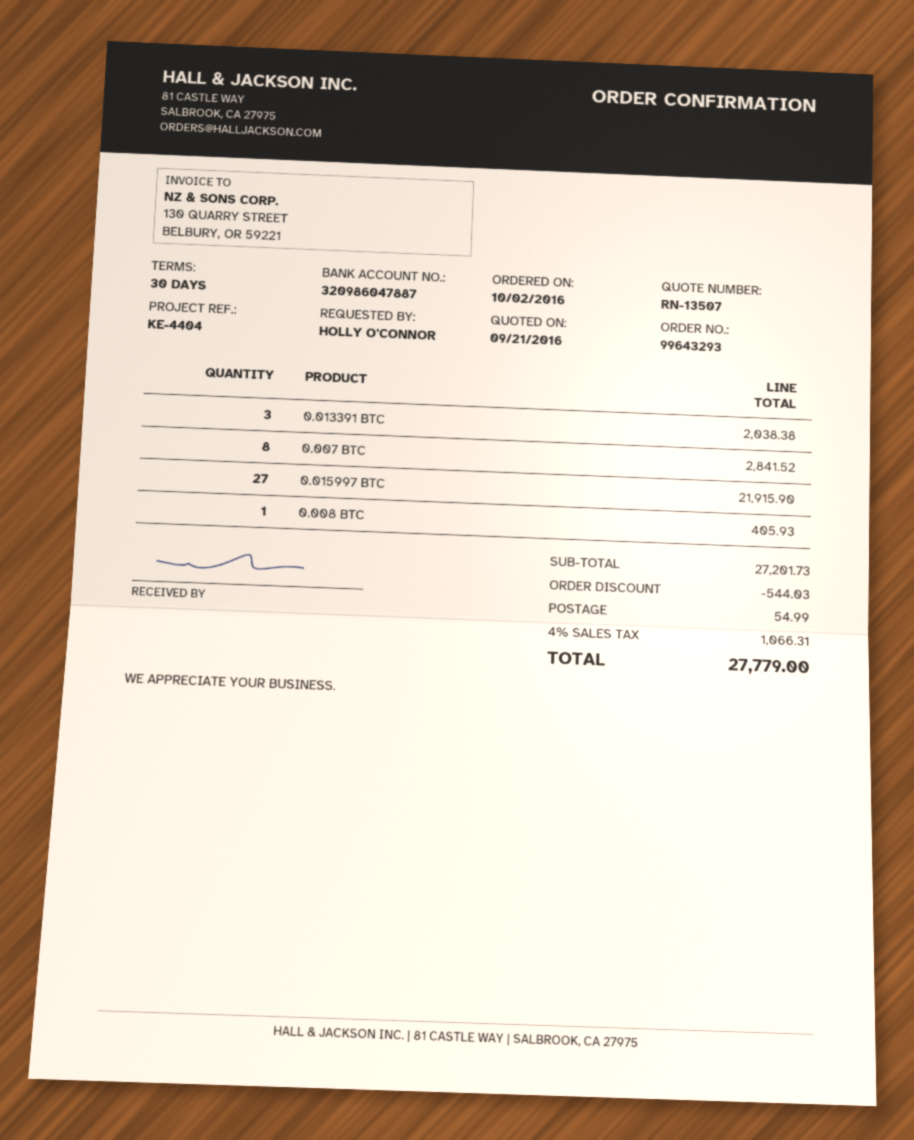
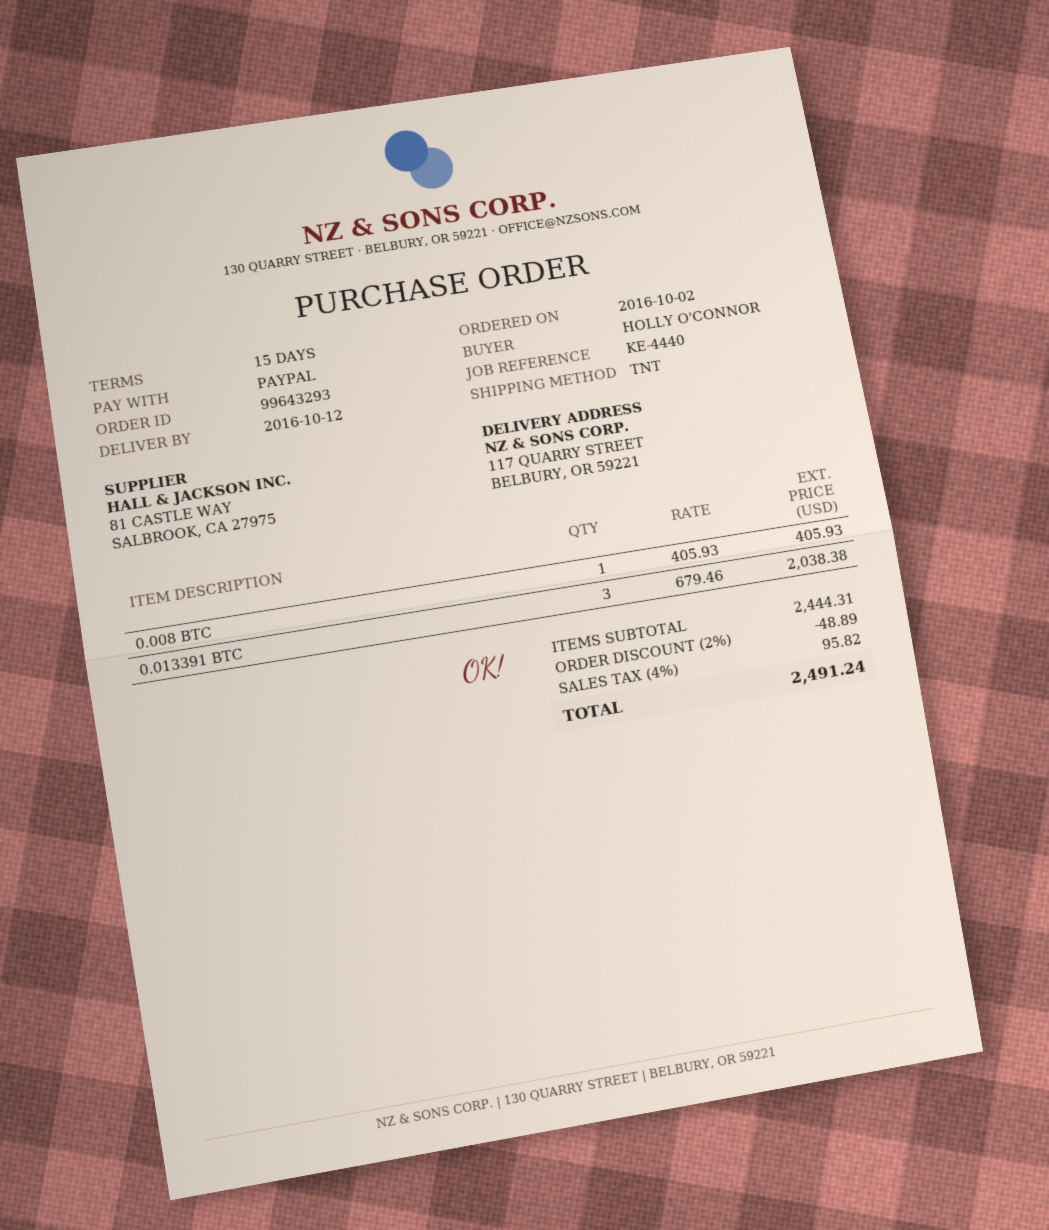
payment terms: 30 days -> 15 days
reference: KE-4404 -> KE-4440
0.007 BTC: 8 for 2841.52 -> none
0.015997 BTC: 27 for 21915.90 -> none
subtotal: 27201.73 -> 2444.31
discount: 544.03 -> 48.89
shipping: 54.99 -> none
tax: 4% = 1066.31 -> 4% = 95.82
total: 27779.00 -> 2491.24

